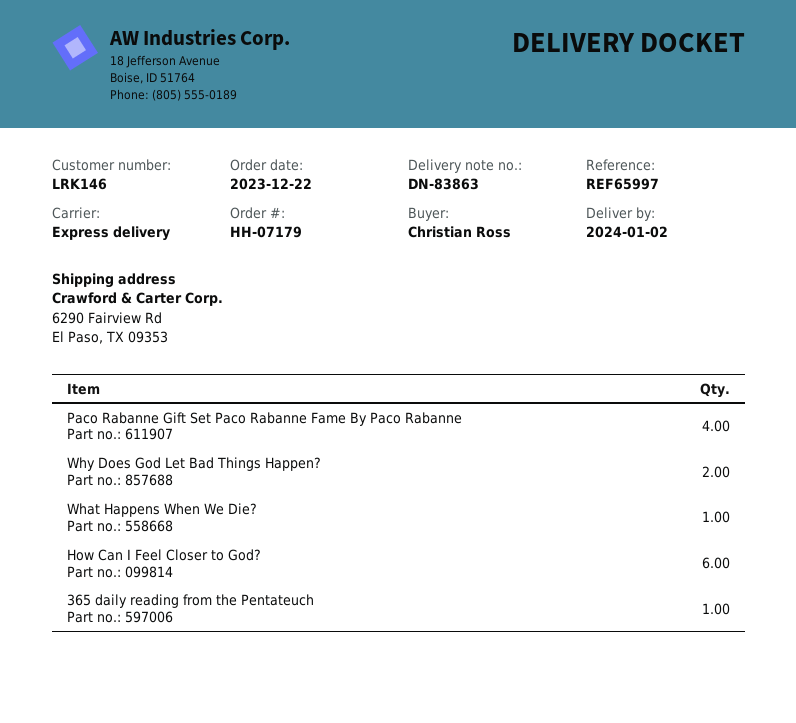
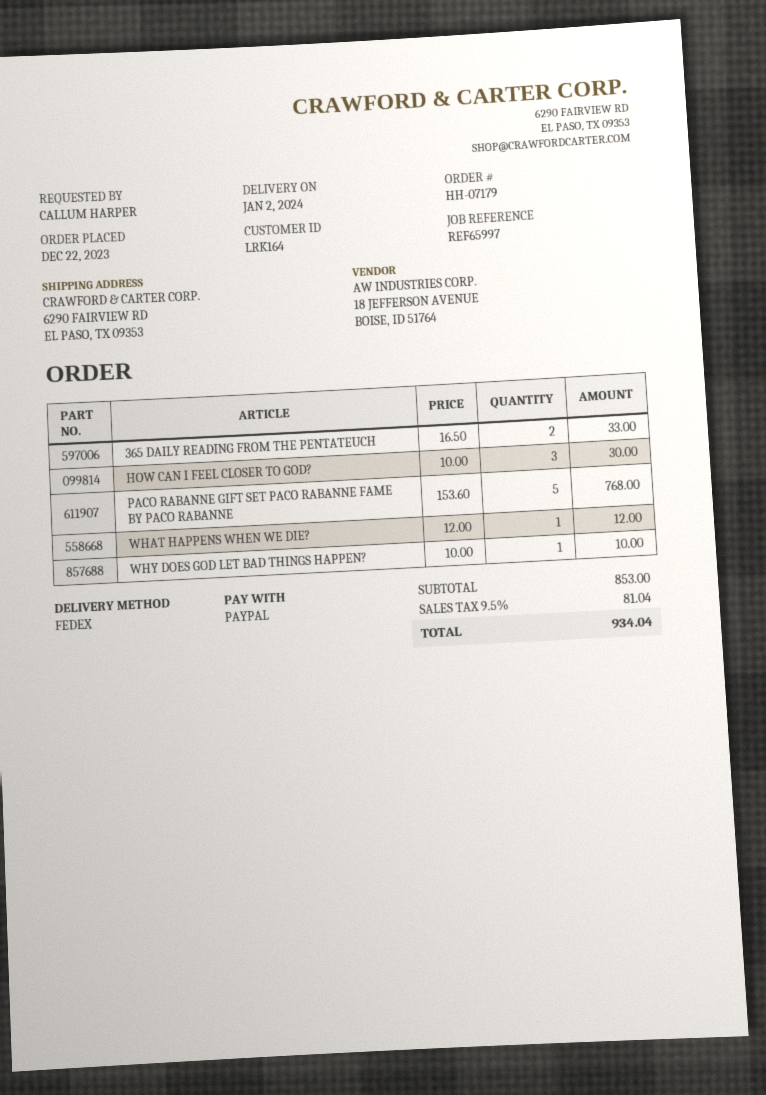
customer number: LRK146 -> LRK164
ordered by: Christian Ross -> CALLUM HARPER
shipping method: express -> FedEx
Paco Rabanne Gift Set Paco Rabanne Fame By Paco Rabanne: 4 -> 5
Why Does God Let Bad Things Happen?: 2 -> 1
How Can I Feel Closer to God?: 6 -> 3
365 daily reading from the Pentateuch: 1 -> 2

